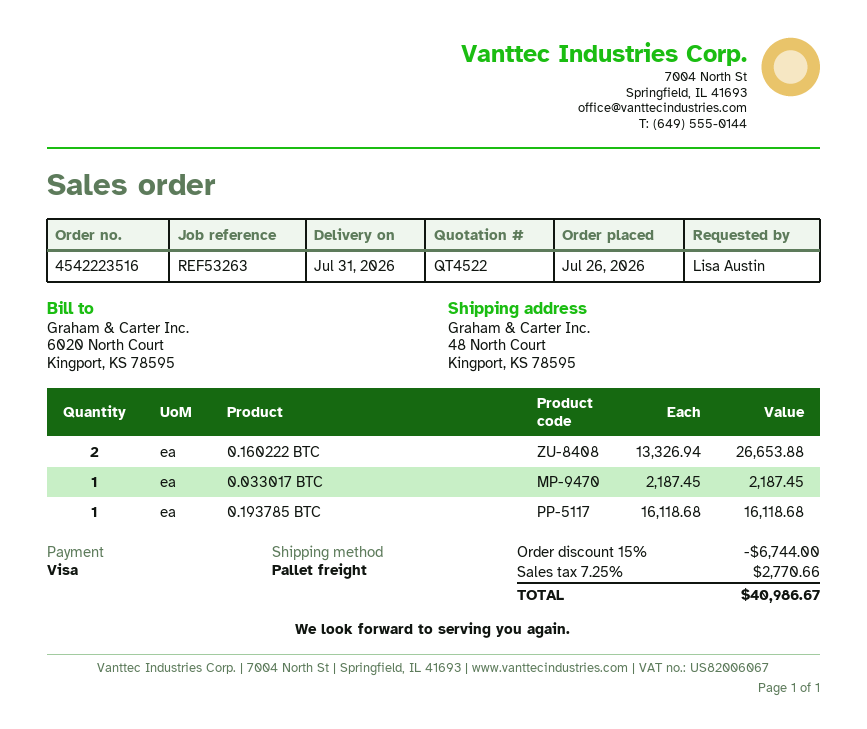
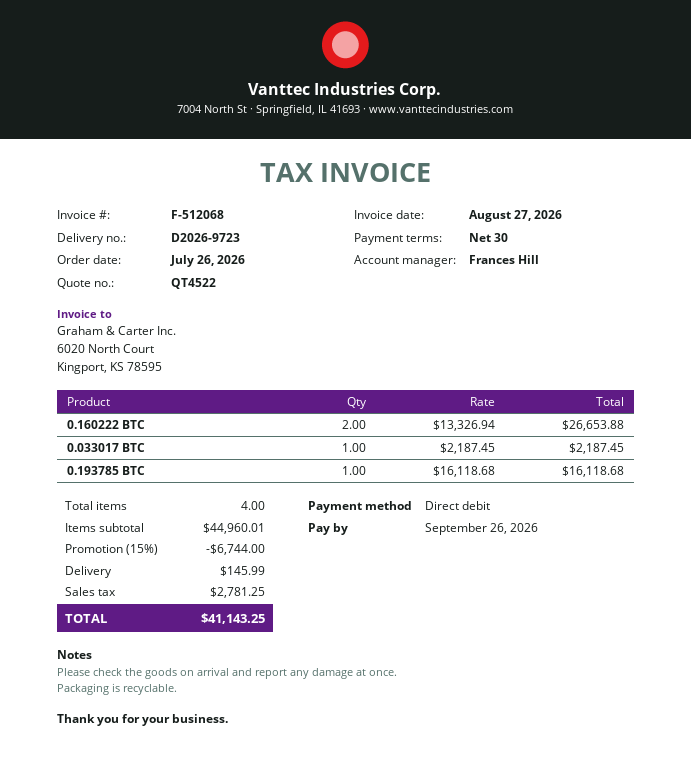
payment method: Visa -> direct debit
shipping: none -> 145.99
tax: 2770.66 -> 2781.25
total: 40986.67 -> 41143.25

